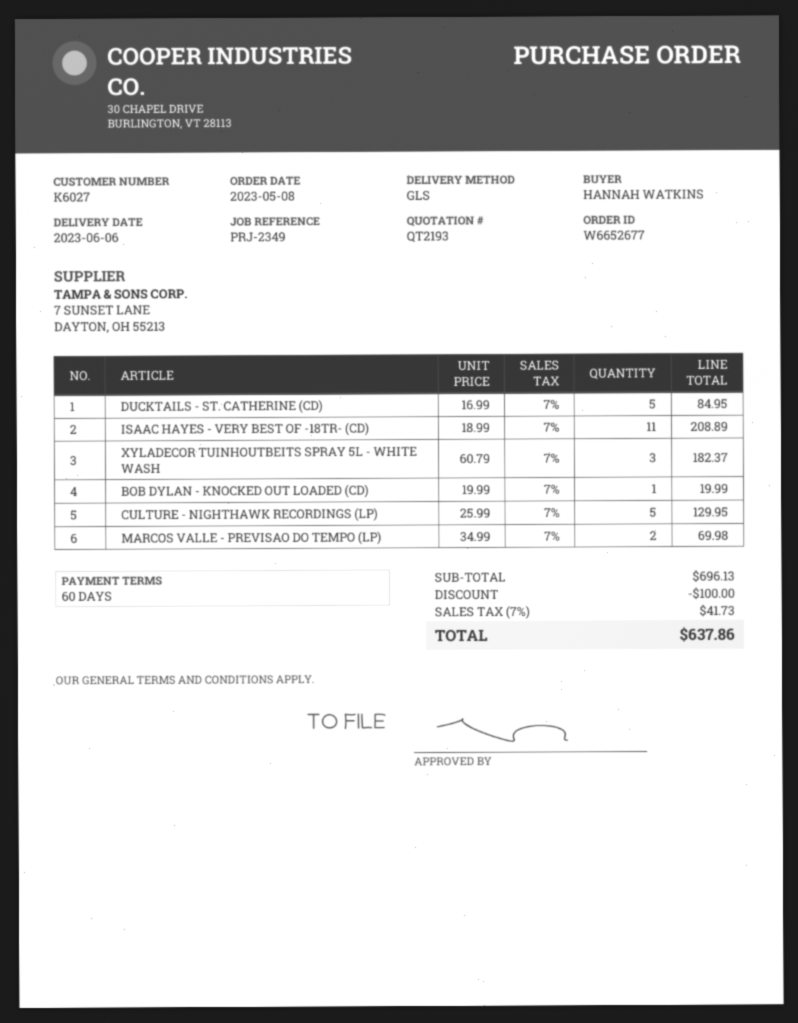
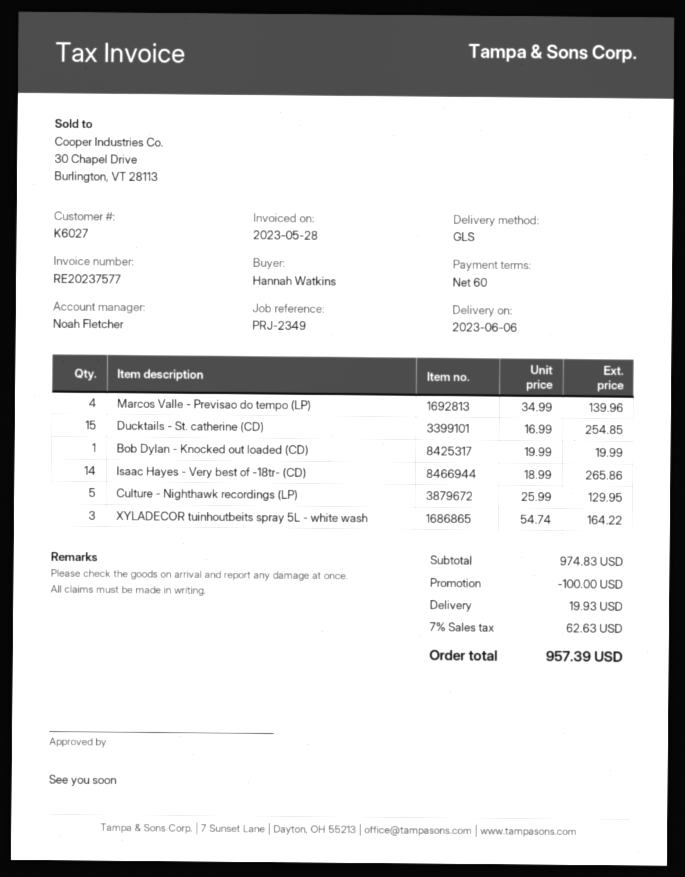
DUCKTAILS - ST. CATHERINE (CD): 5 x 16.99 = 84.95 -> 15 x 16.99 = 254.85
ISAAC HAYES - VERY BEST OF -18TR- (CD): 11 x 18.99 = 208.89 -> 14 x 18.99 = 265.86
XYLADECOR TUINHOUTBEITS SPRAY 5L - WHITE WASH: 3 x 60.79 = 182.37 -> 3 x 54.74 = 164.22
MARCOS VALLE - PREVISAO DO TEMPO (LP): 2 x 34.99 = 69.98 -> 4 x 34.99 = 139.96
subtotal: 696.13 -> 974.83
shipping: none -> 19.93
tax: 7% = 41.73 -> 7% = 62.63
total: 637.86 -> 957.39

